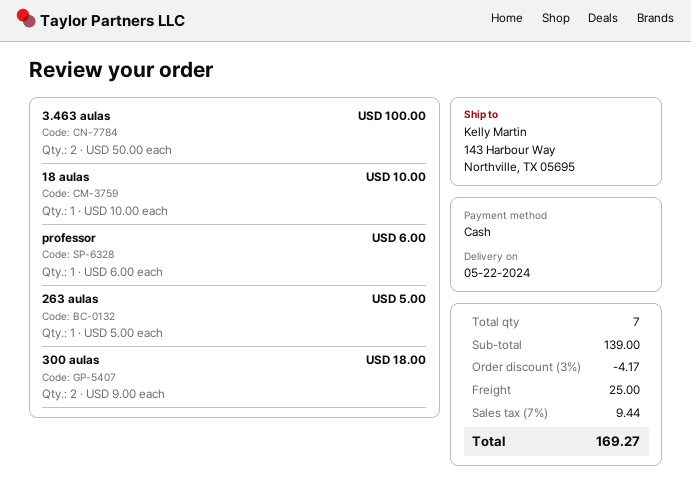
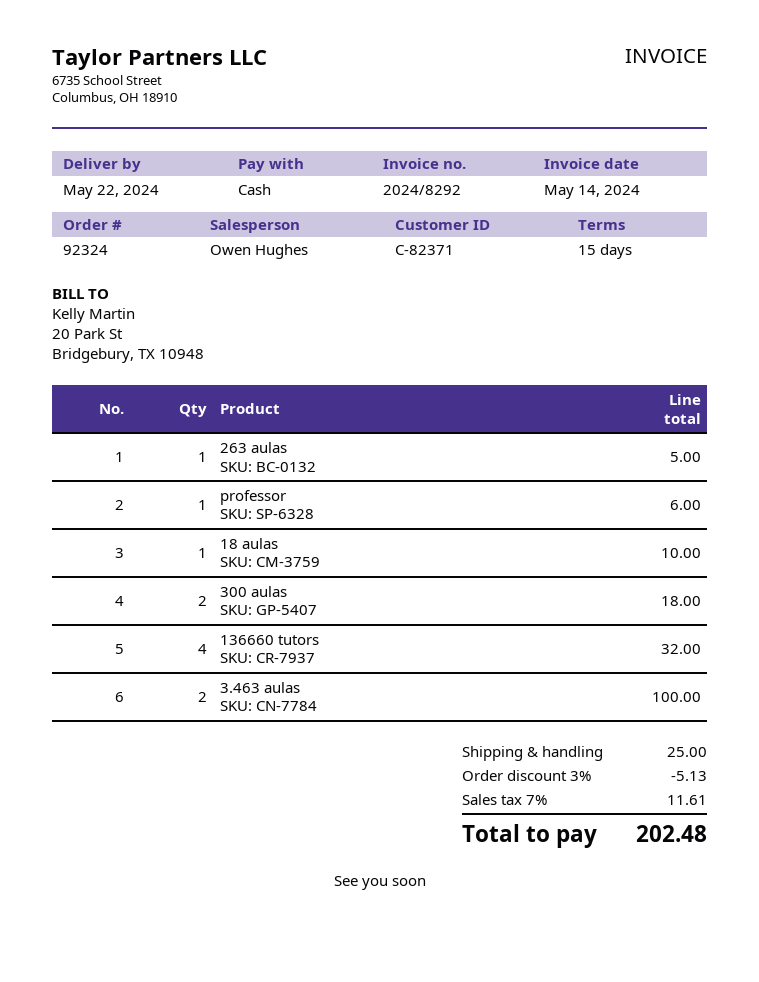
136660 tutors: none -> 4 for 32.00
discount: 3% = 4.17 -> 3% = 5.13
tax: 7% = 9.44 -> 7% = 11.61
total: 169.27 -> 202.48

